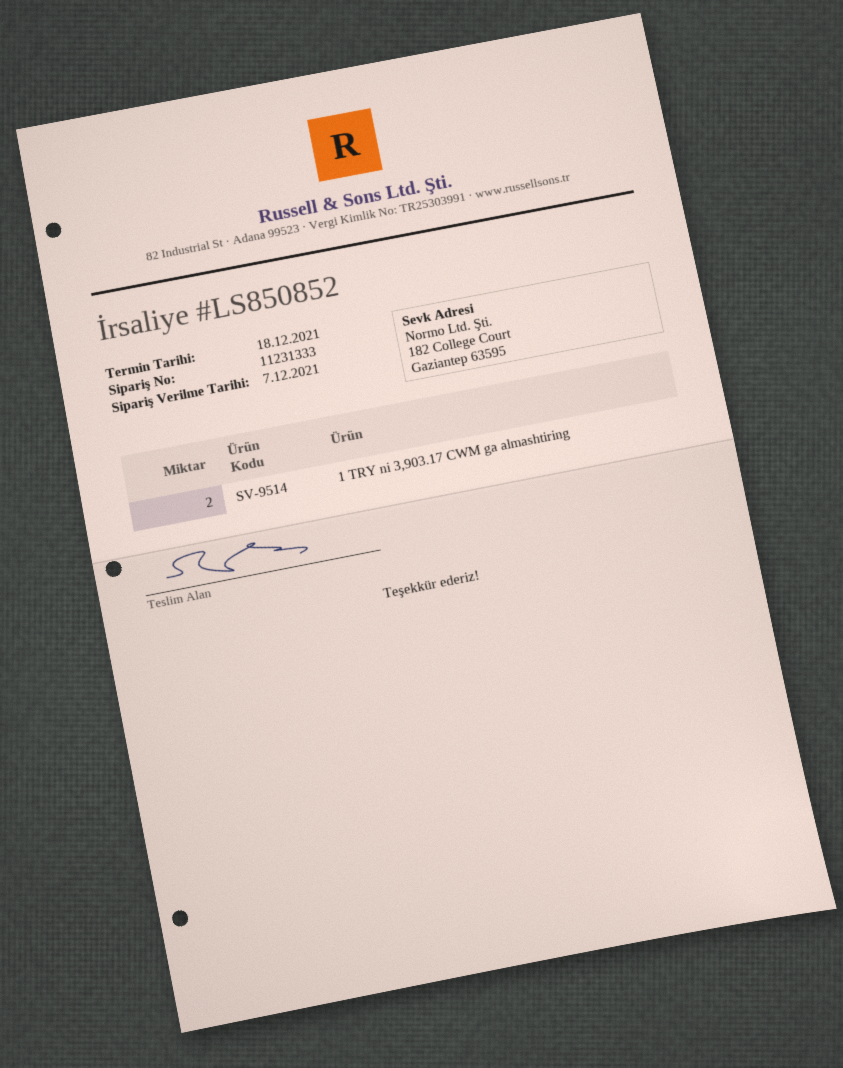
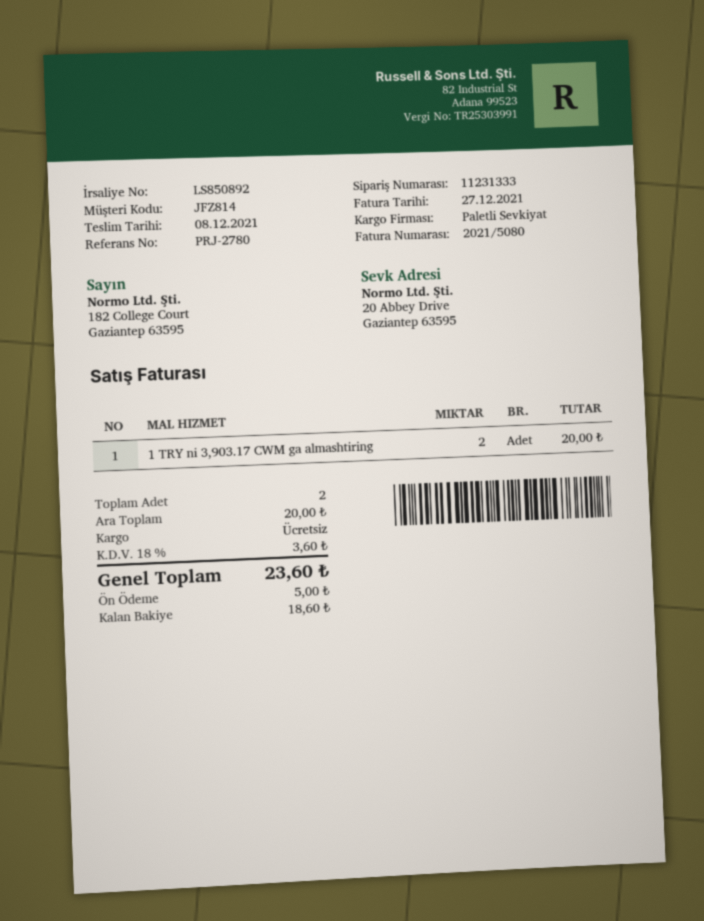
delivery note number: LS850852 -> LS850892
delivery date: 2021-12-18 -> 2021-12-08
ship to: 182 College Court, Gaziantep 63595 -> 20 Abbey Drive, Gaziantep 63595

